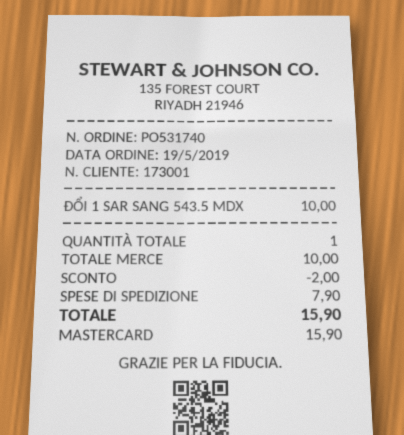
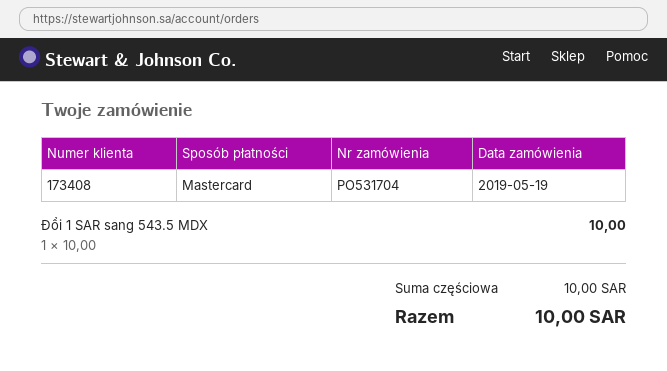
order number: PO531740 -> PO531704
customer number: 173001 -> 173408
discount: 2.00 -> none
shipping: 7.90 -> none
total: 15.90 -> 10.00

